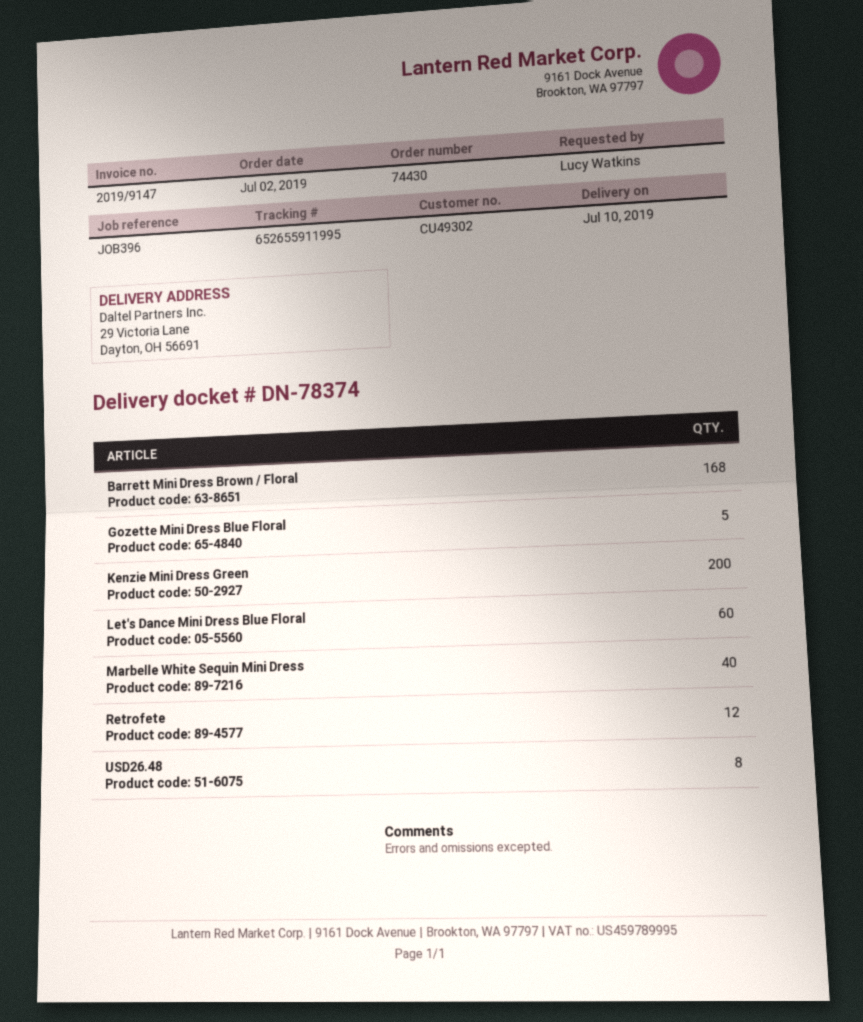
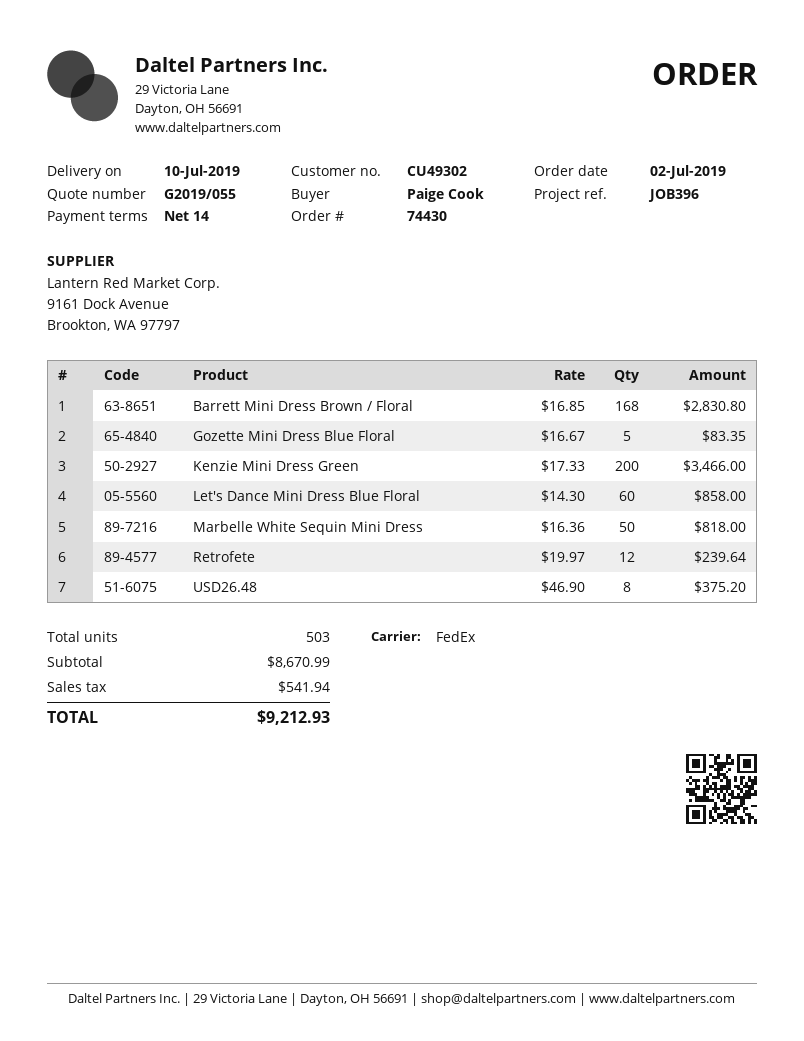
ordered by: Lucy Watkins -> Paige Cook
Marbelle White Sequin Mini Dress: 40 -> 50

